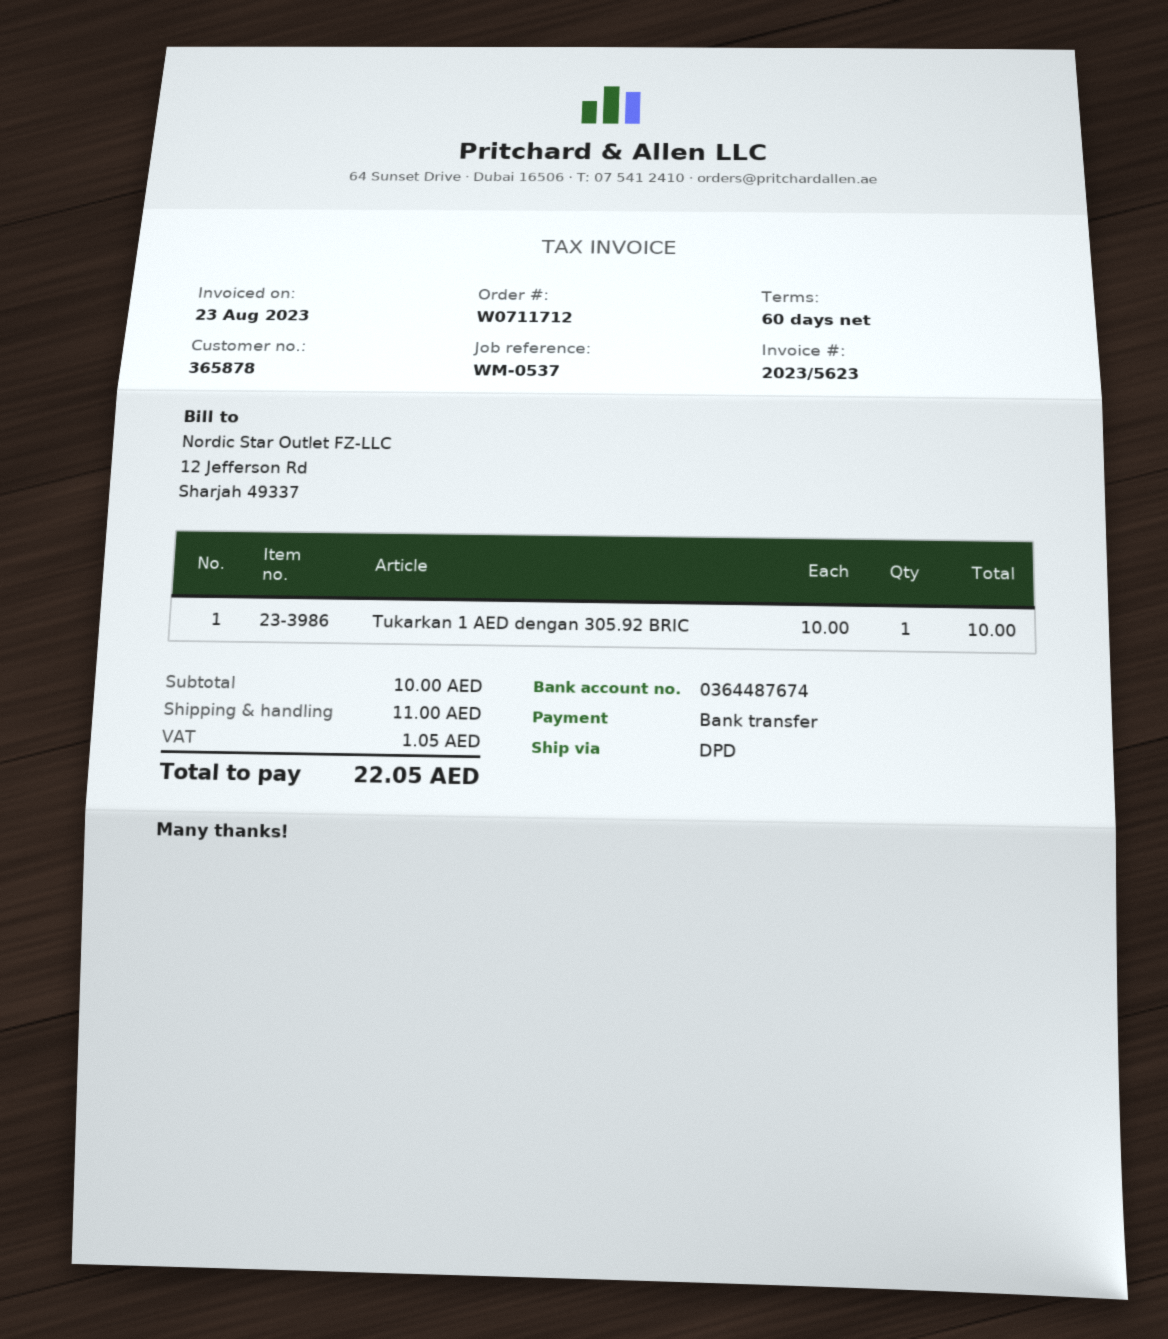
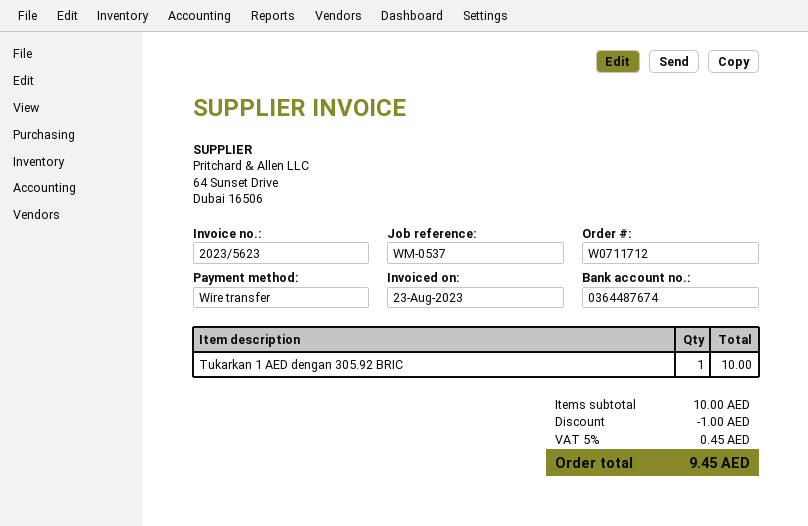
discount: none -> 1.00
shipping: 11.00 -> none
tax: 1.05 -> 0.45
total: 22.05 -> 9.45

